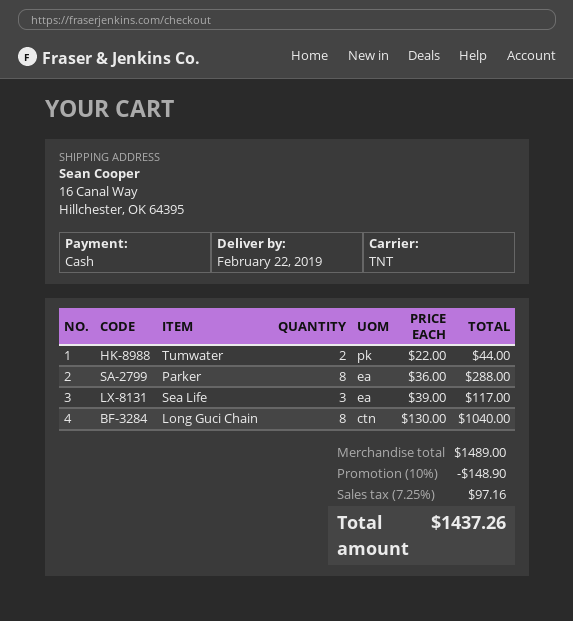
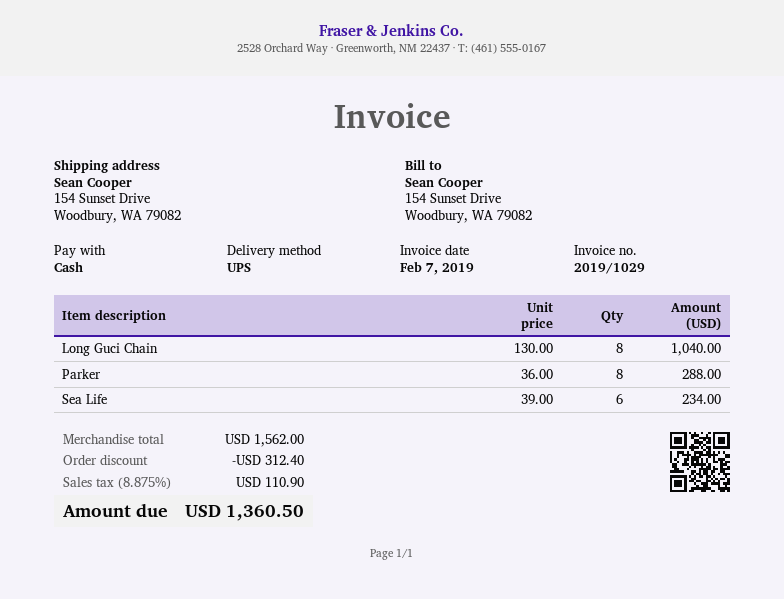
shipping method: TNT -> UPS
ship to: 16 Canal Way, Hillchester, OK 64395 -> 154 Sunset Drive, Woodbury, WA 79082
Tumwater: 2 x 22.00 = 44.00 -> none
Sea Life: 3 x 39.00 = 117.00 -> 6 x 39.00 = 234.00
subtotal: 1489.00 -> 1562.00
discount: 148.90 -> 312.40
tax: 7.25% = 97.16 -> 8.875% = 110.90
total: 1437.26 -> 1360.50

